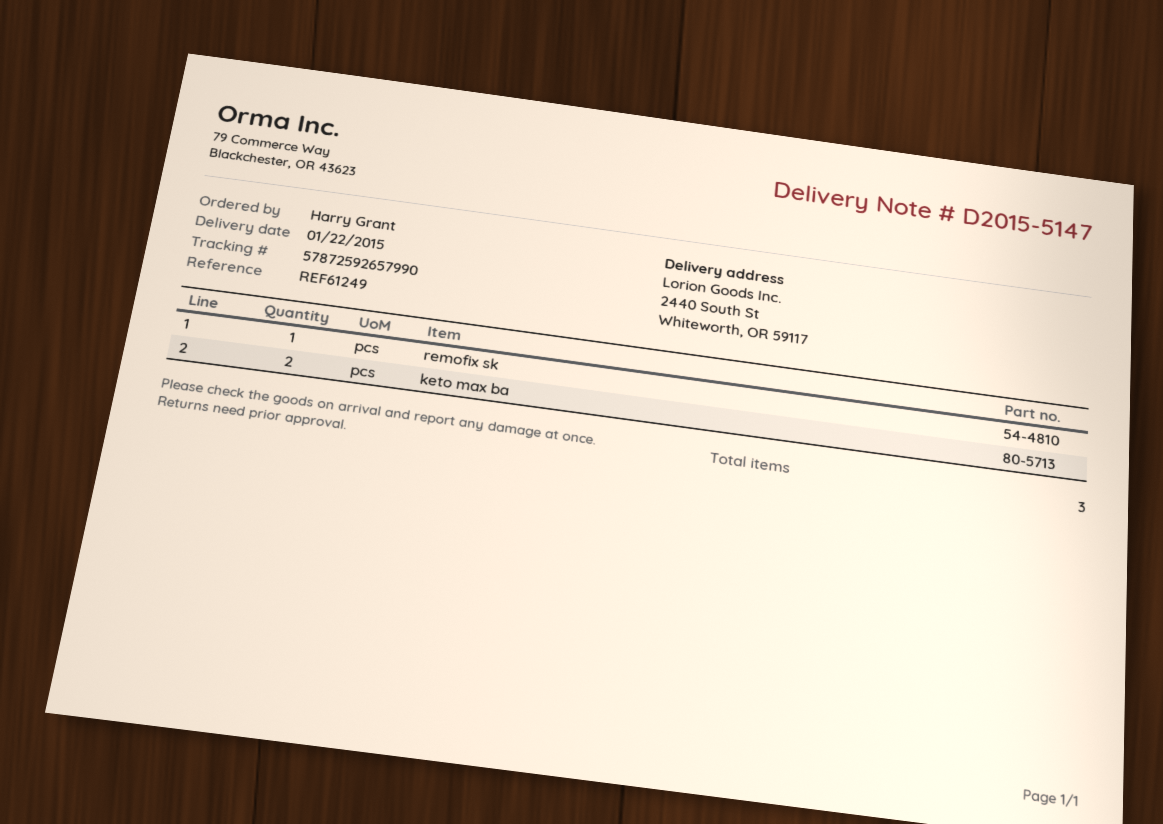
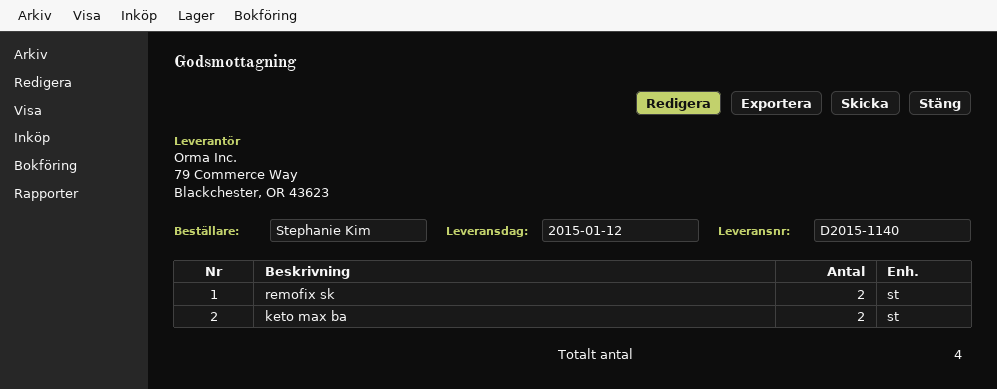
delivery note number: D2015-5147 -> D2015-1140
delivery date: 2015-01-22 -> 2015-01-12
ordered by: Harry Grant -> Stephanie Kim
remofix sk: 1 -> 2
total quantity: 3 -> 4

